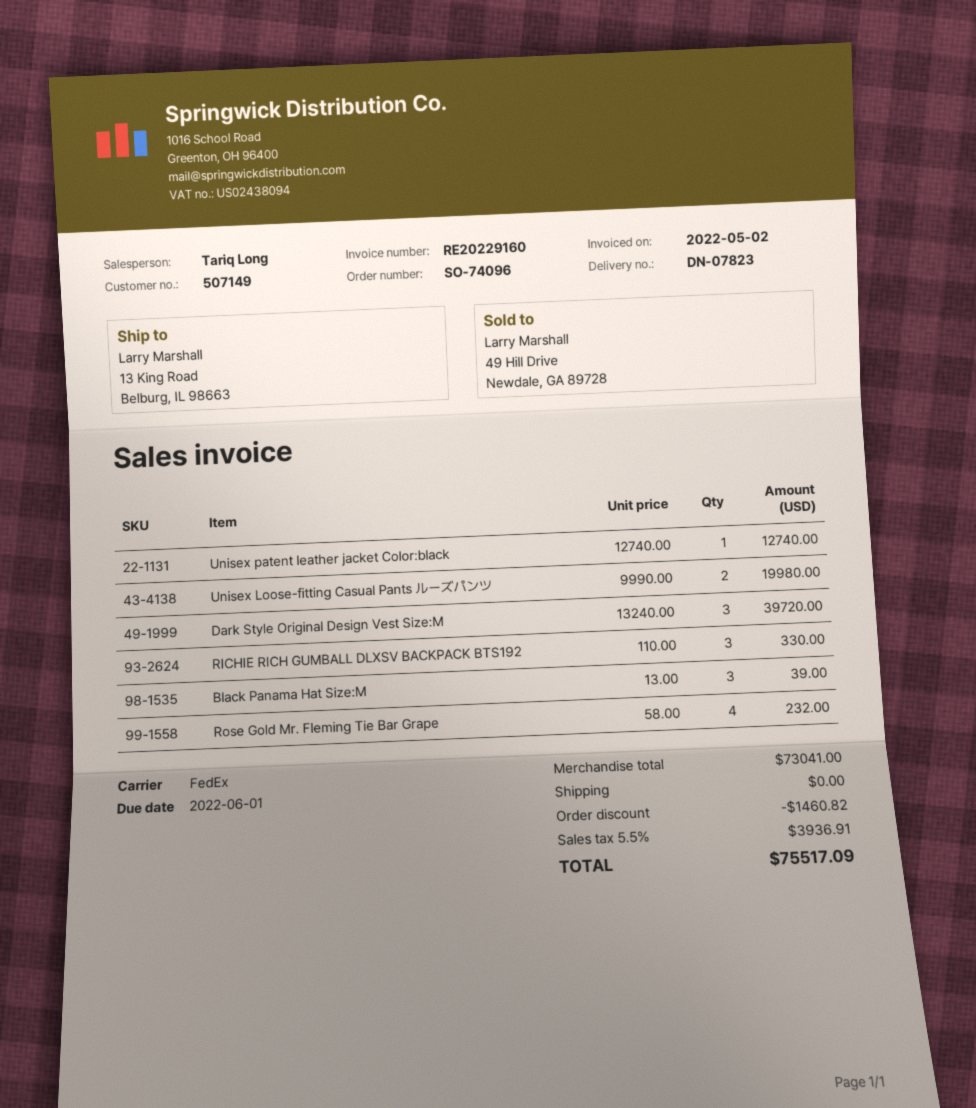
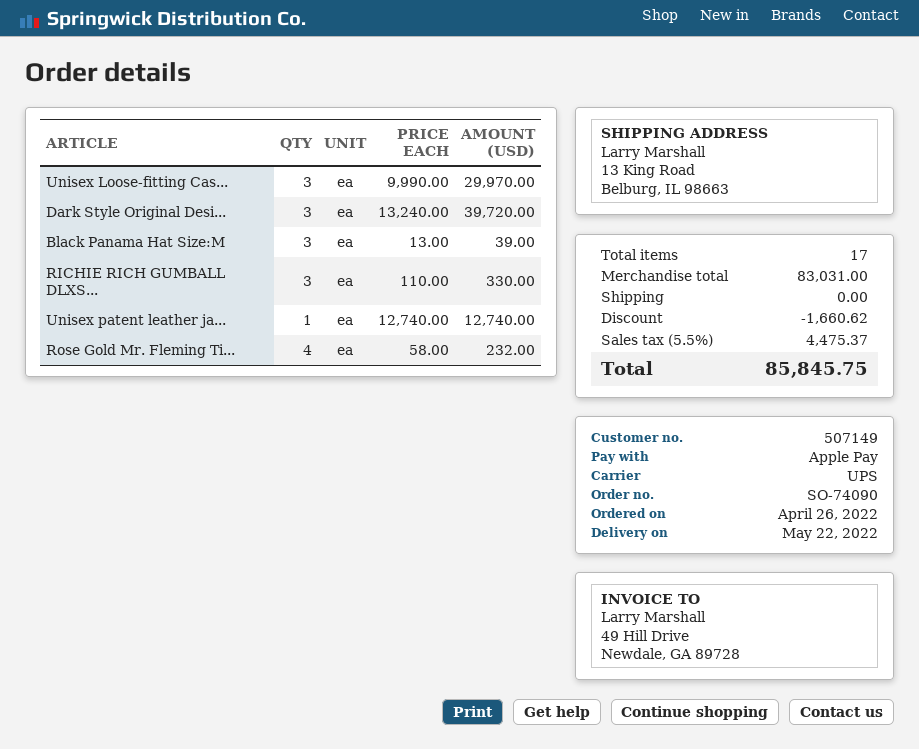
order number: SO-74096 -> SO-74090
shipping method: FedEx -> UPS
Unisex Loose-fitting Casual Pants ルーズパンツ: 2 x 9990.00 = 19980.00 -> 3 x 9990.00 = 29970.00
subtotal: 73041.00 -> 83031.00
discount: 1460.82 -> 1660.62
tax: 5.5% = 3936.91 -> 5.5% = 4475.37
total: 75517.09 -> 85845.75

